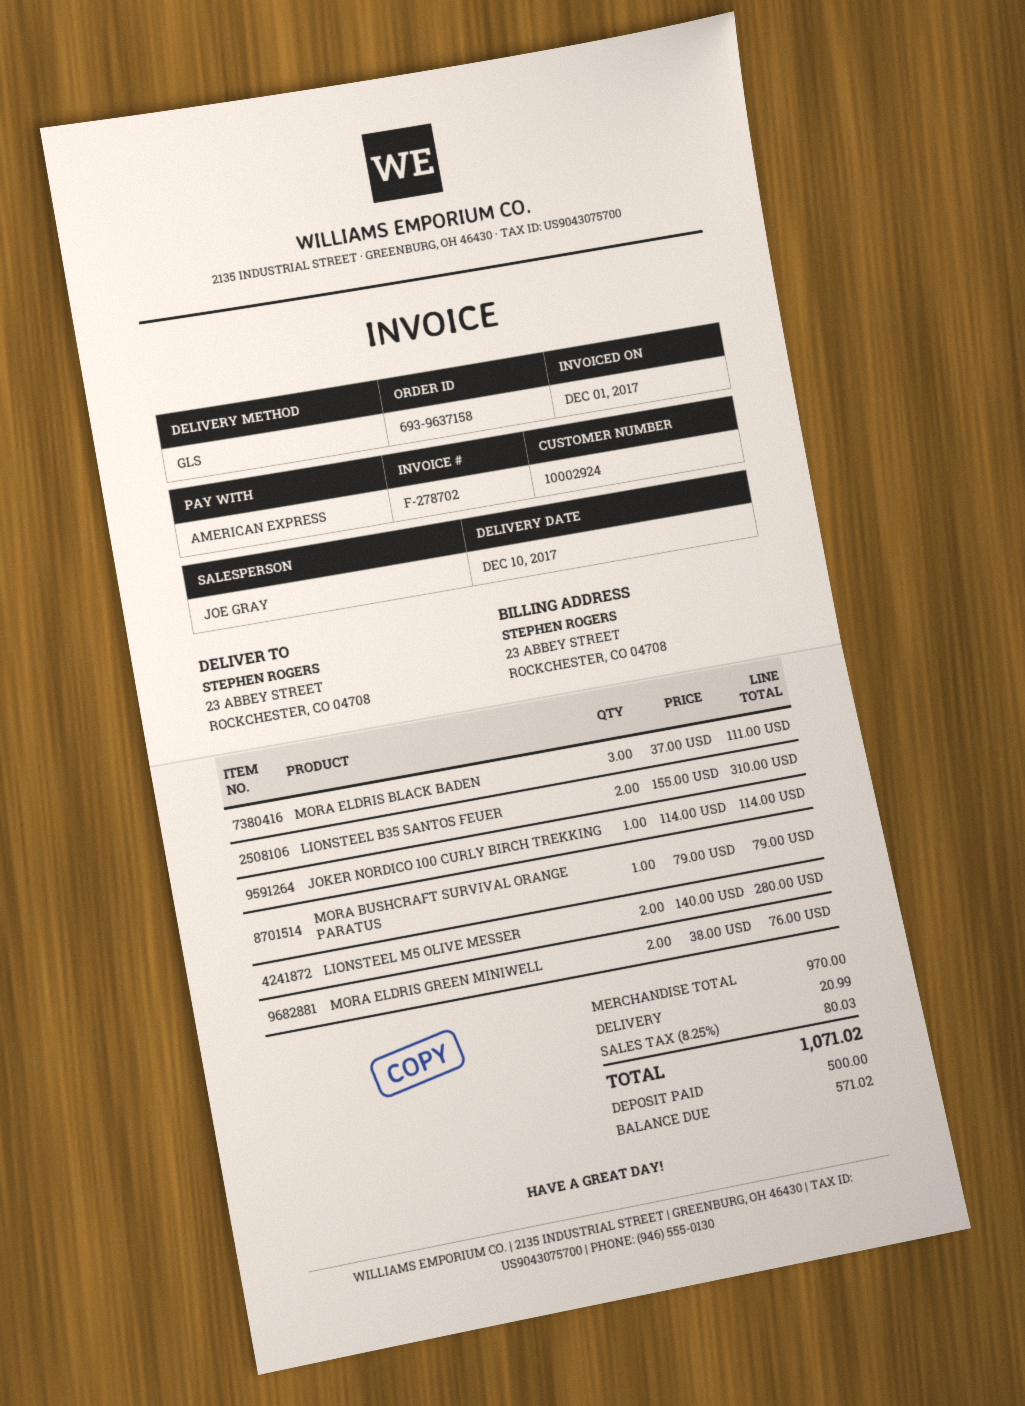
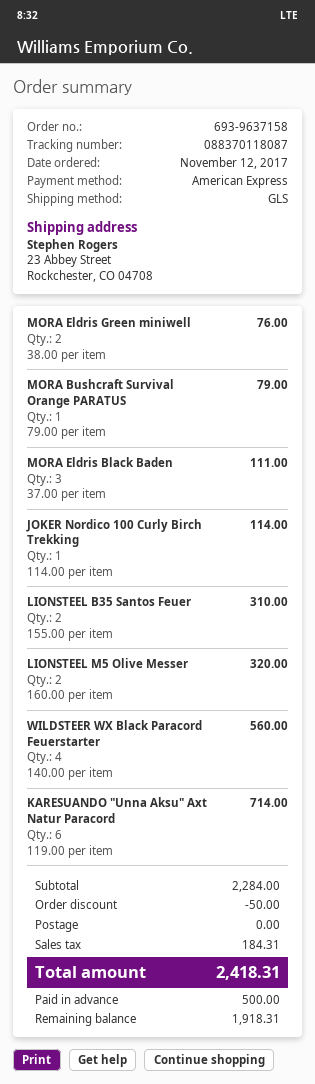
LIONSTEEL M5 OLIVE MESSER: 2 x 140.00 = 280.00 -> 2 x 160.00 = 320.00
WILDSTEER WX Black Paracord Feuerstarter: none -> 4 x 140.00 = 560.00
KARESUANDO "Unna Aksu" Axt Natur Paracord: none -> 6 x 119.00 = 714.00
subtotal: 970.00 -> 2284.00
discount: none -> 50.00
shipping: 20.99 -> 0.00
tax: 80.03 -> 184.31
total: 1071.02 -> 2418.31
balance: 571.02 -> 1918.31

